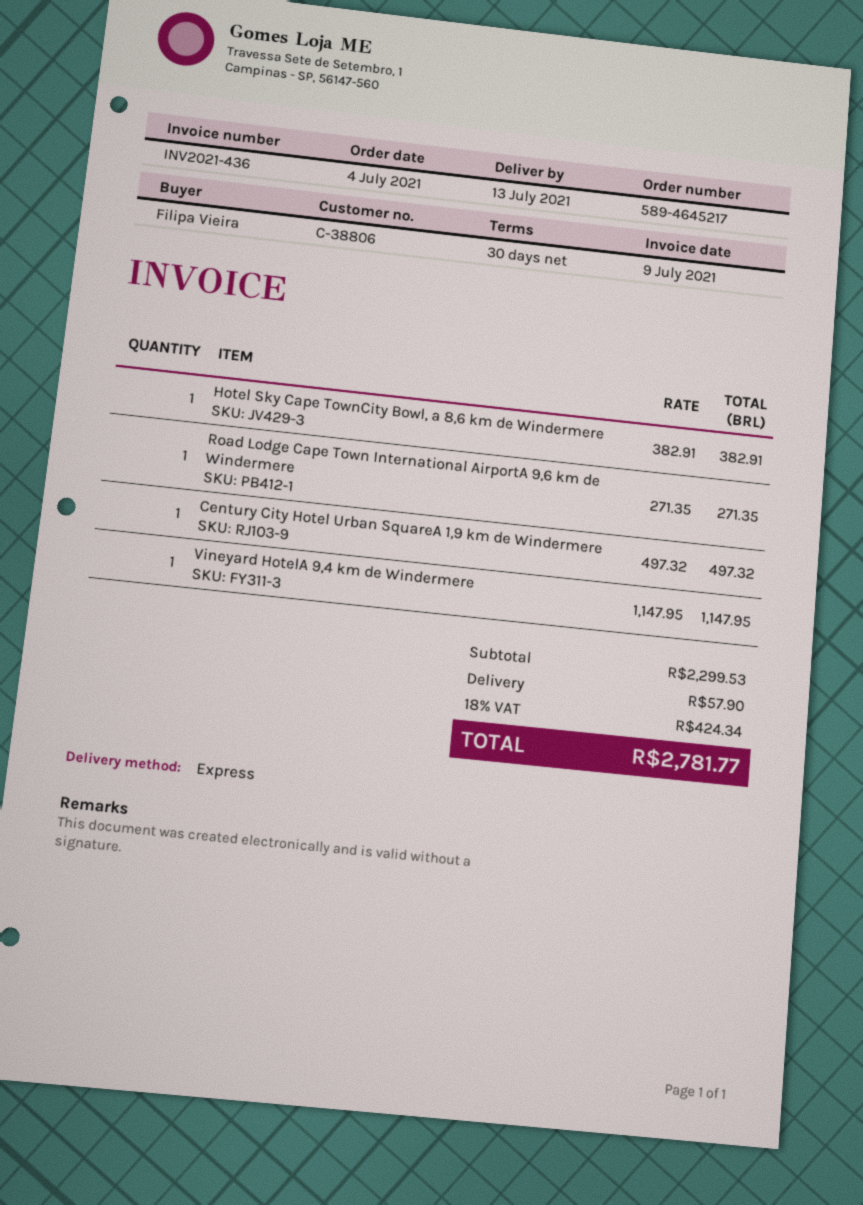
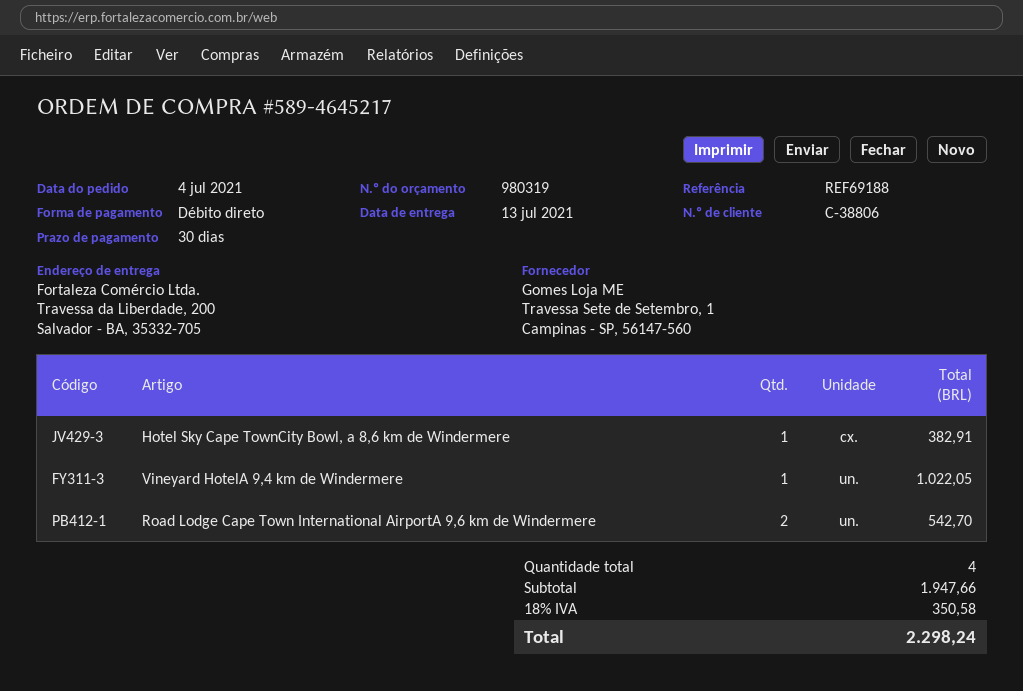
Road Lodge Cape Town International AirportA 9,6 km de Windermere: 1 for 271.35 -> 2 for 542.70
Century City Hotel Urban SquareA 1,9 km de Windermere: 1 for 497.32 -> none
Vineyard HotelA 9,4 km de Windermere: 1 for 1147.95 -> 1 for 1022.05
subtotal: 2299.53 -> 1947.66
shipping: 57.90 -> none
tax: 18% = 424.34 -> 18% = 350.58
total: 2781.77 -> 2298.24

